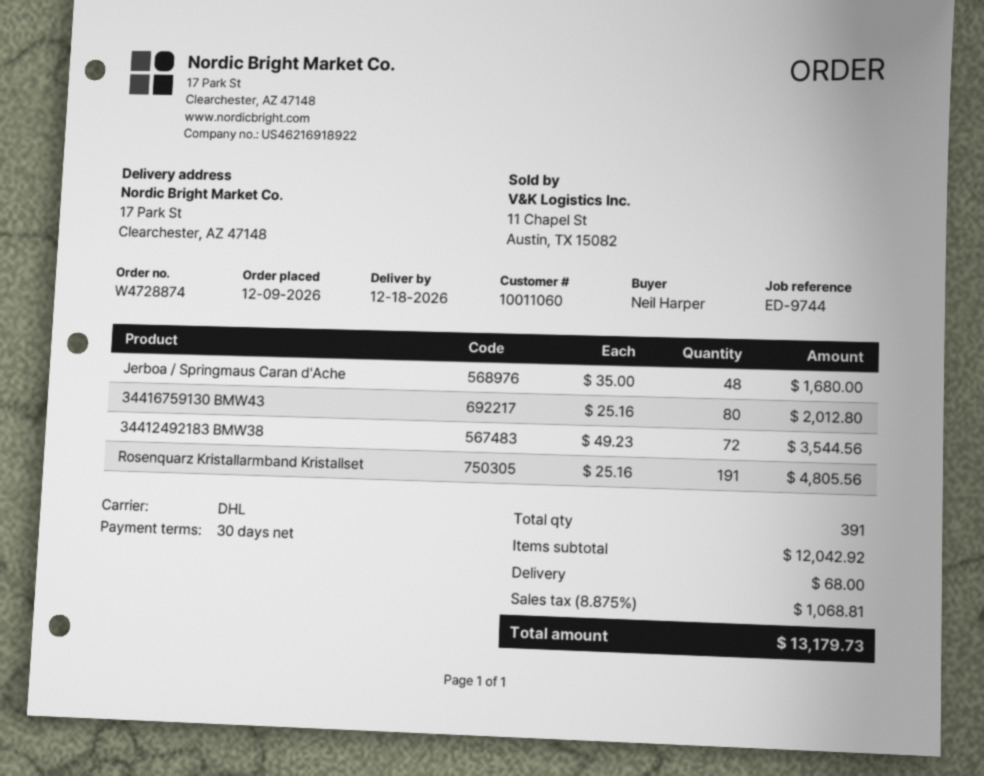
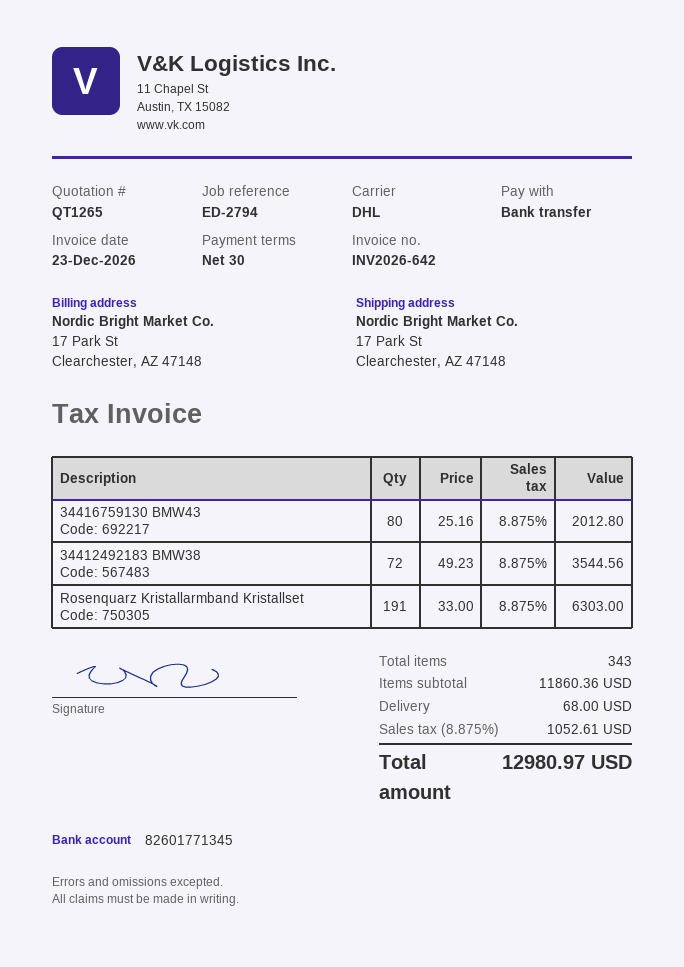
reference: ED-9744 -> ED-2794
Jerboa / Springmaus Caran d'Ache: 48 x 35.00 = 1680.00 -> none
Rosenquarz Kristallarmband Kristallset: 191 x 25.16 = 4805.56 -> 191 x 33.00 = 6303.00
total quantity: 391 -> 343
subtotal: 12042.92 -> 11860.36
tax: 8.875% = 1068.81 -> 8.875% = 1052.61
total: 13179.73 -> 12980.97

